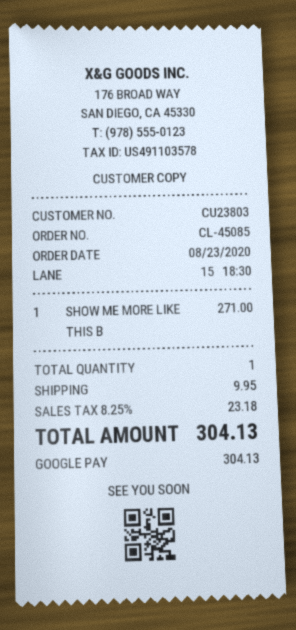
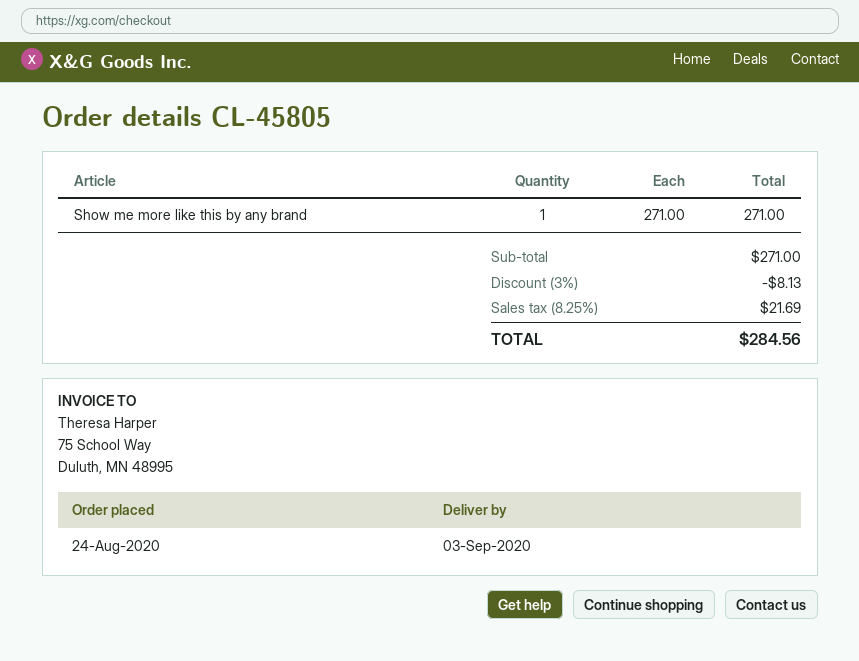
order number: CL-45085 -> CL-45805
order date: 2020-08-23 -> 2020-08-24
discount: none -> 3% = 8.13
shipping: 9.95 -> none
tax: 8.25% = 23.18 -> 8.25% = 21.69
total: 304.13 -> 284.56

